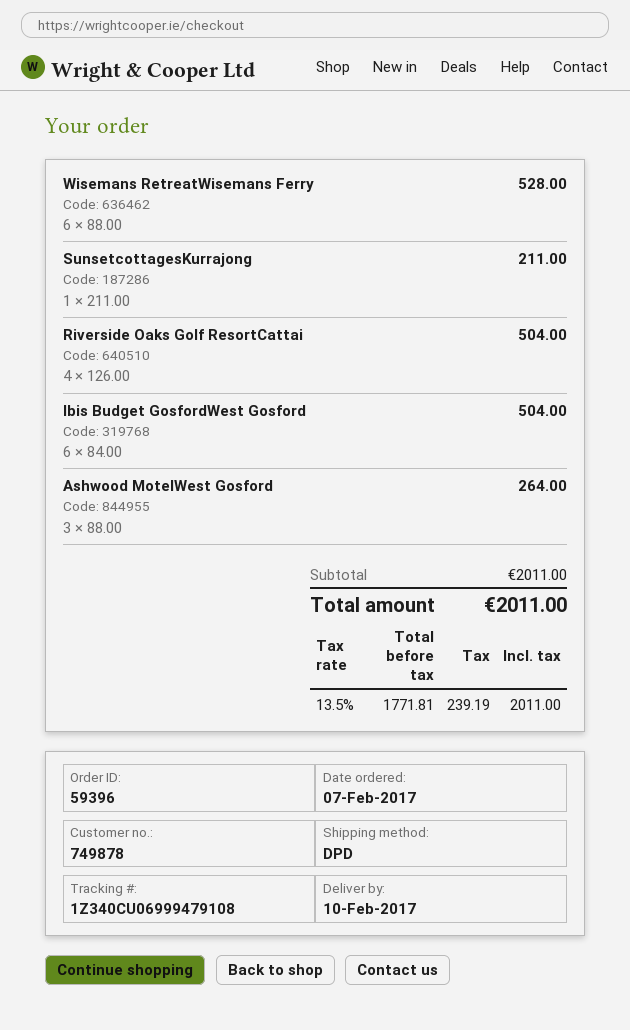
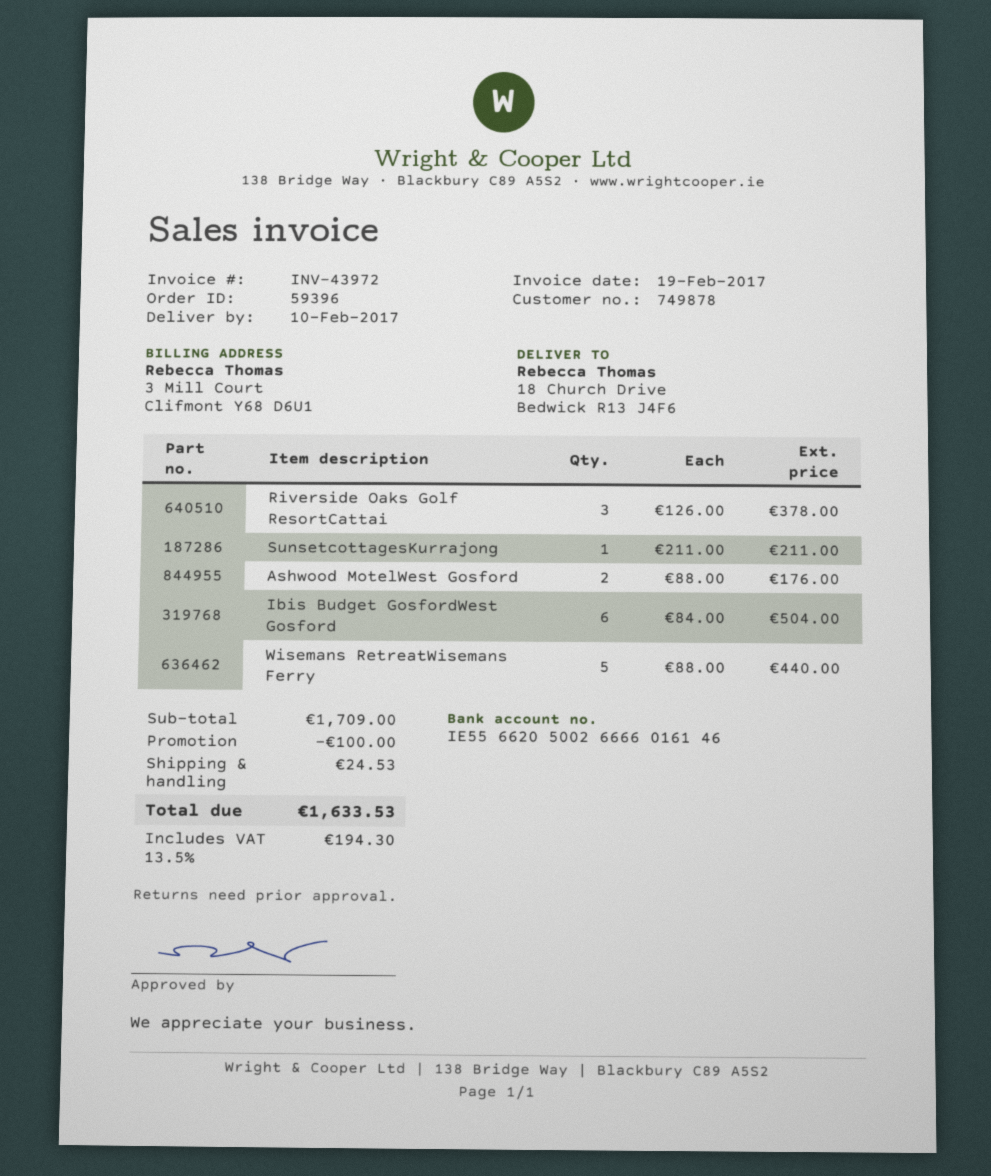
Wisemans RetreatWisemans Ferry: 6 x 88.00 = 528.00 -> 5 x 88.00 = 440.00
Riverside Oaks Golf ResortCattai: 4 x 126.00 = 504.00 -> 3 x 126.00 = 378.00
Ashwood MotelWest Gosford: 3 x 88.00 = 264.00 -> 2 x 88.00 = 176.00
subtotal: 2011.00 -> 1709.00
discount: none -> 100.00
shipping: none -> 24.53
tax: 13.5% = 239.19 -> 13.5% = 194.30
total: 2011.00 -> 1633.53

